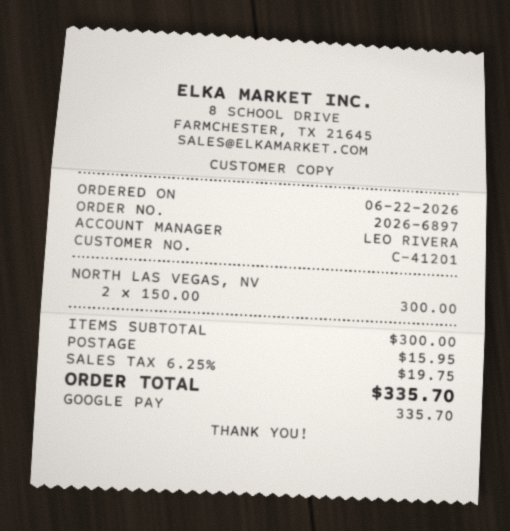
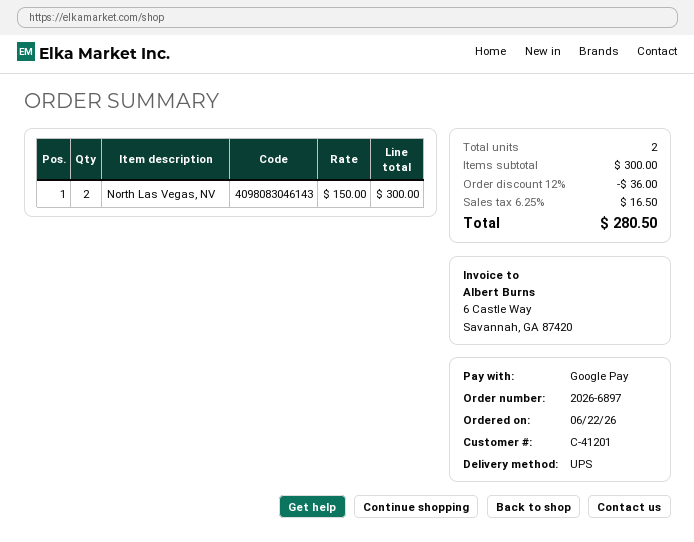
discount: none -> 12% = 36.00
shipping: 15.95 -> none
tax: 6.25% = 19.75 -> 6.25% = 16.50
total: 335.70 -> 280.50

